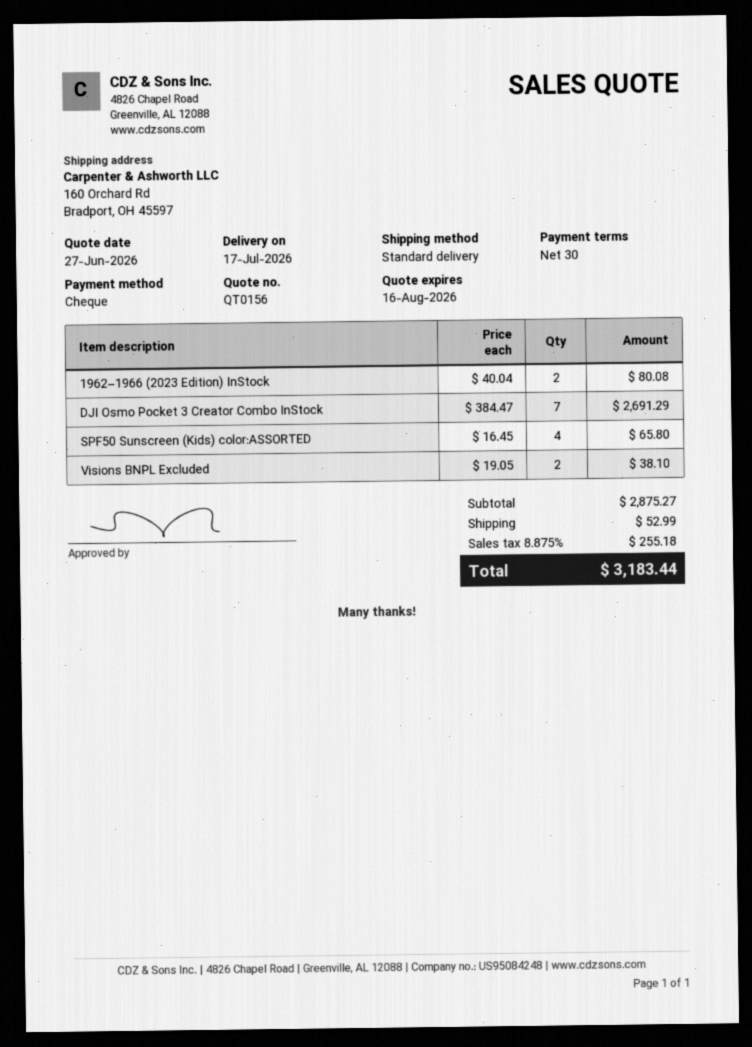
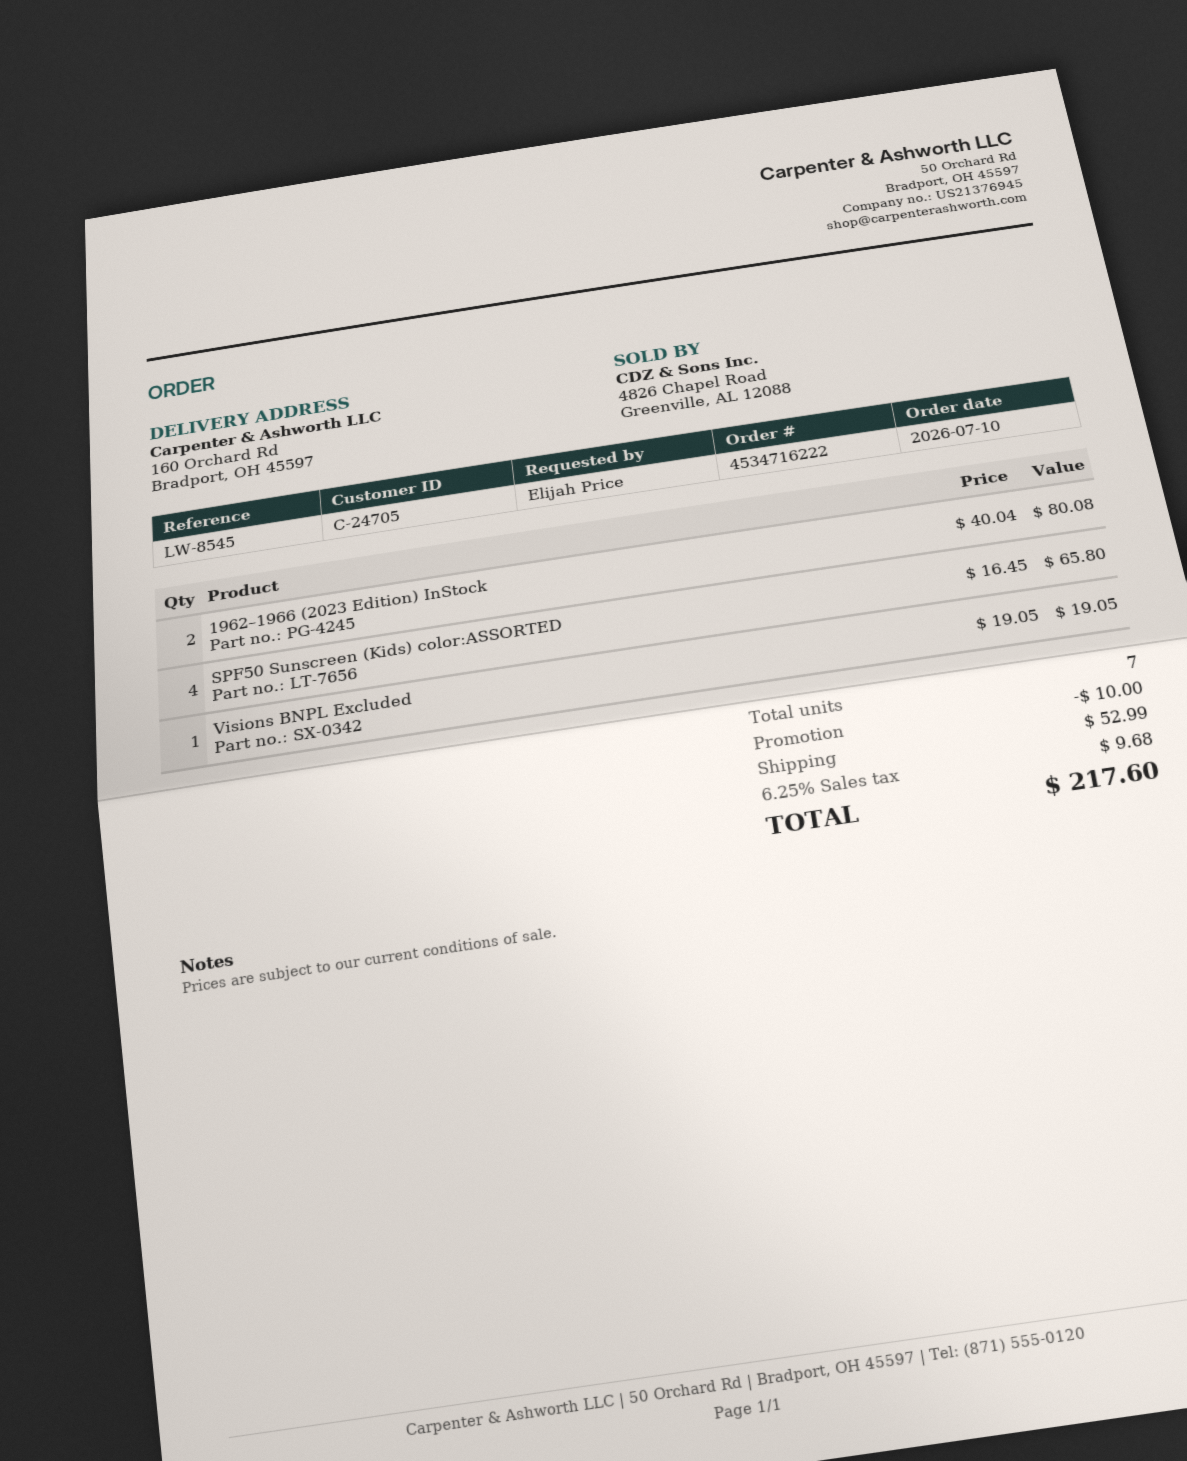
DJI Osmo Pocket 3 Creator Combo InStock: 7 x 384.47 = 2691.29 -> none
Visions BNPL Excluded: 2 x 19.05 = 38.10 -> 1 x 19.05 = 19.05
discount: none -> 10.00
tax: 8.875% = 255.18 -> 6.25% = 9.68
total: 3183.44 -> 217.60

